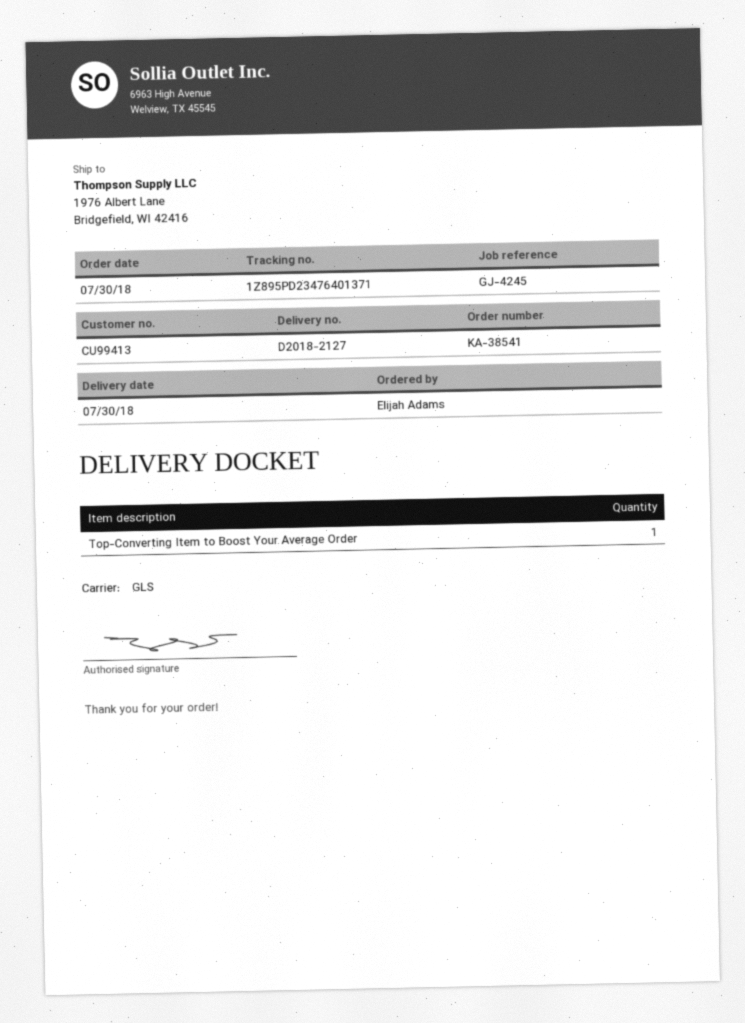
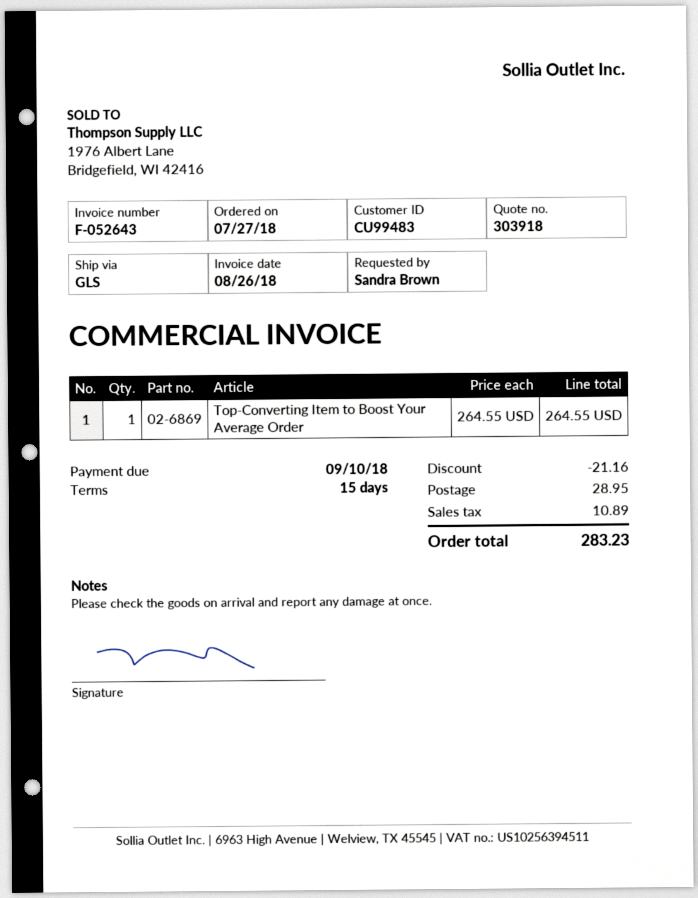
order date: 2018-07-30 -> 2018-07-27
customer number: CU99413 -> CU99483
ordered by: Elijah Adams -> Sandra Brown

